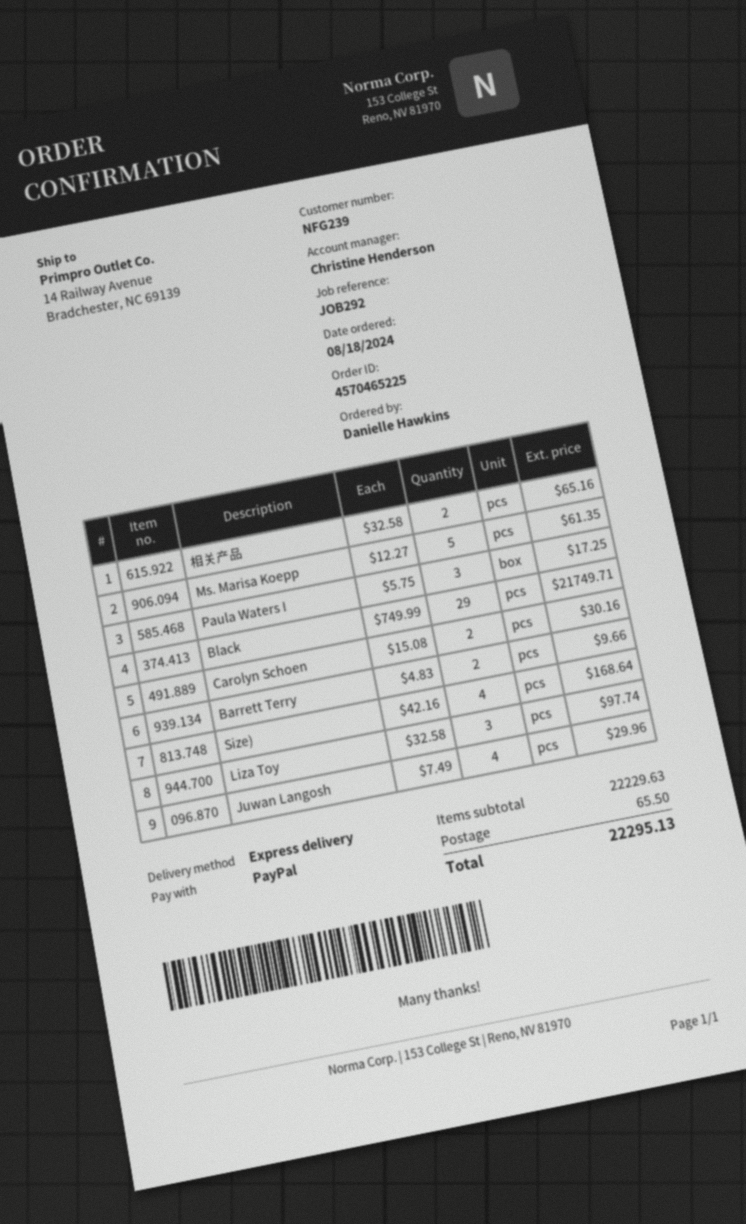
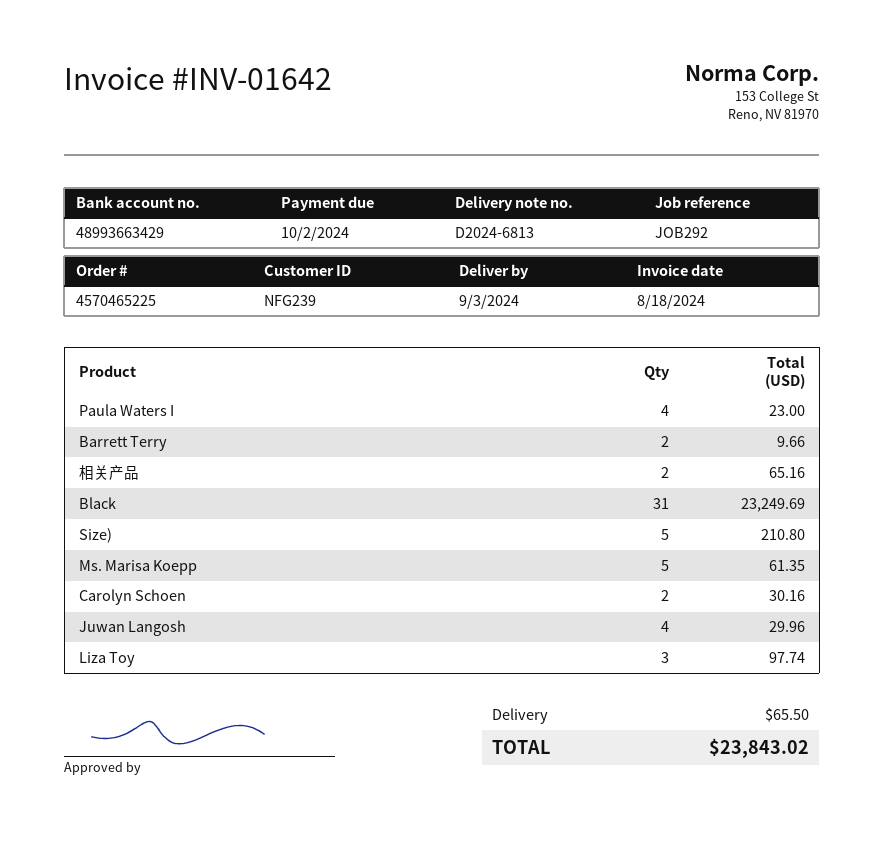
Paula Waters I: 3 for 17.25 -> 4 for 23.00
Black: 29 for 21749.71 -> 31 for 23249.69
Size): 4 for 168.64 -> 5 for 210.80
total: 22295.13 -> 23843.02

